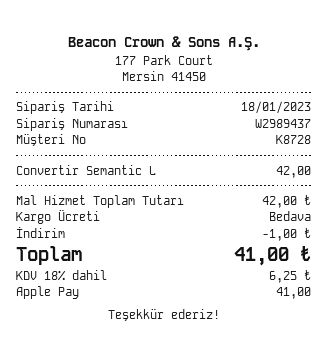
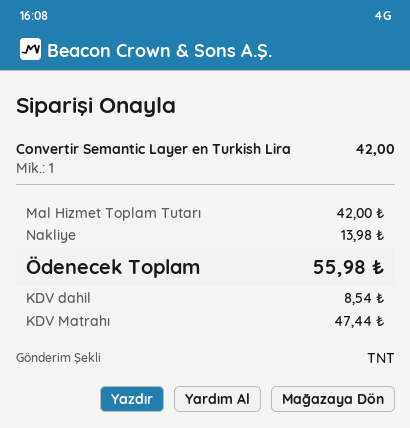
discount: 1.00 -> none
shipping: 0.00 -> 13.98
tax: 6.25 -> 8.54
total: 41.00 -> 55.98

